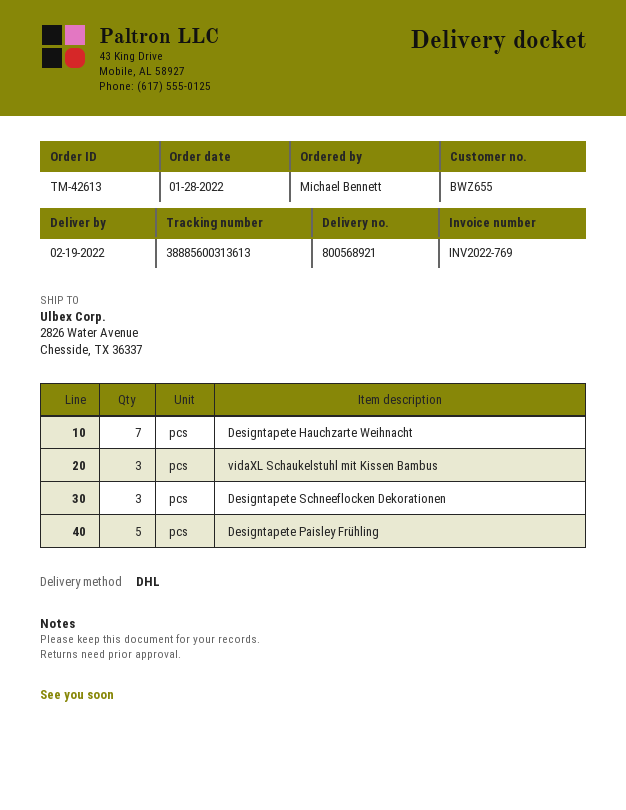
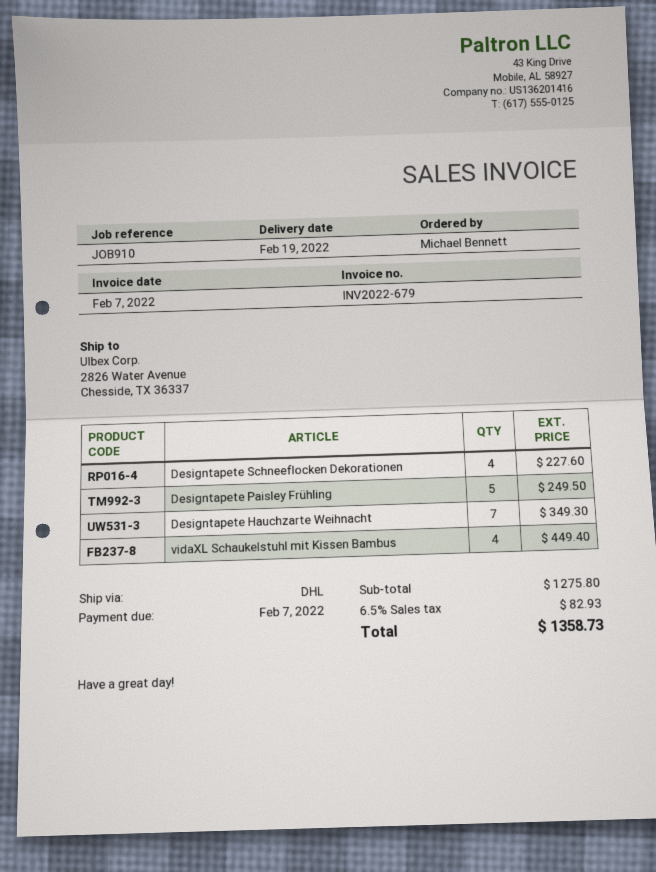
invoice number: INV2022-769 -> INV2022-679
vidaXL Schaukelstuhl mit Kissen Bambus: 3 -> 4
Designtapete Schneeflocken Dekorationen: 3 -> 4

